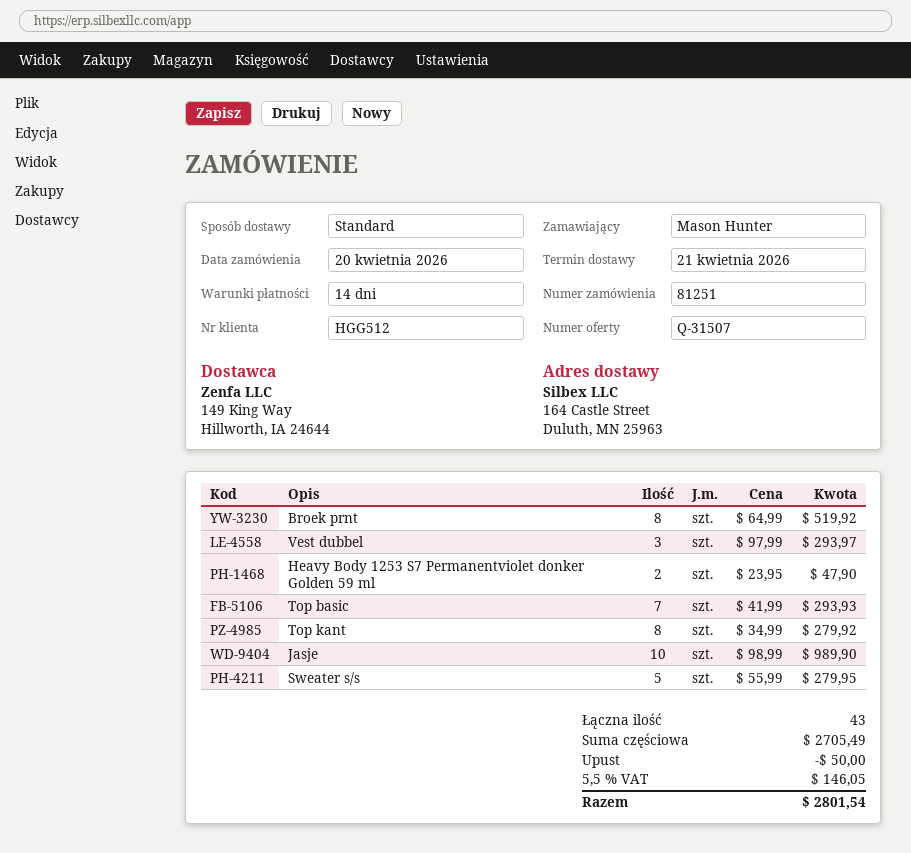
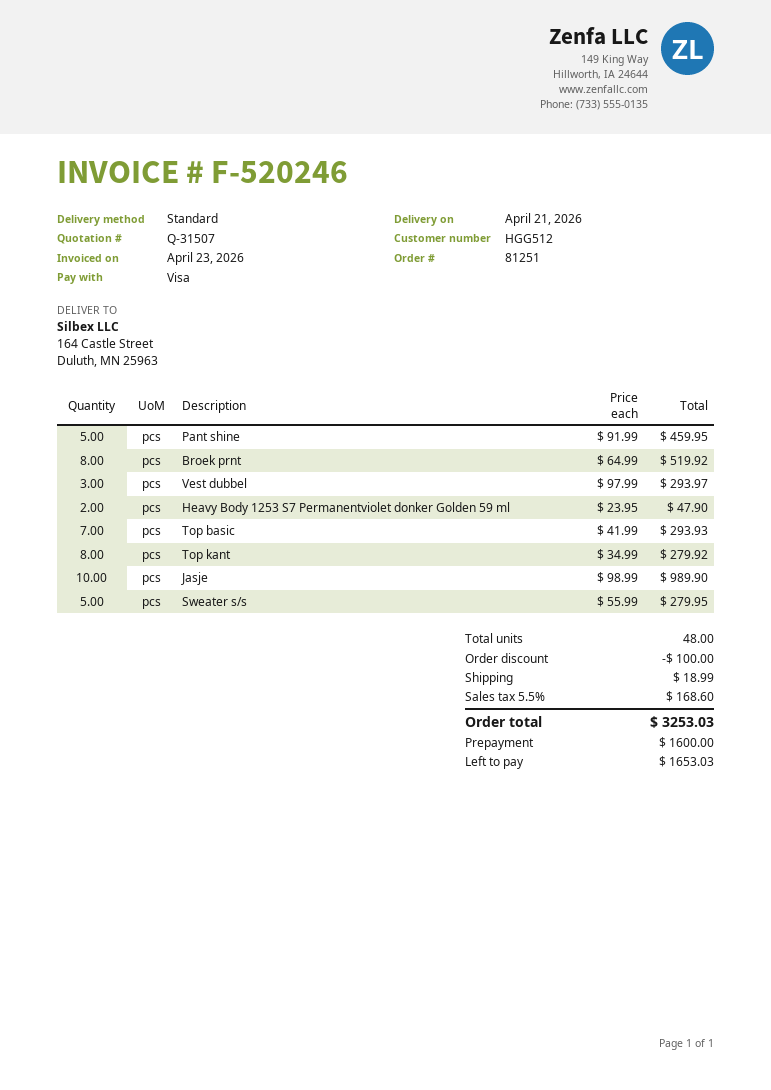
Pant shine: none -> 5 x 91.99 = 459.95
total quantity: 43 -> 48
discount: 50.00 -> 100.00
shipping: none -> 18.99
tax: 5.5% = 146.05 -> 5.5% = 168.60
total: 2801.54 -> 3253.03

